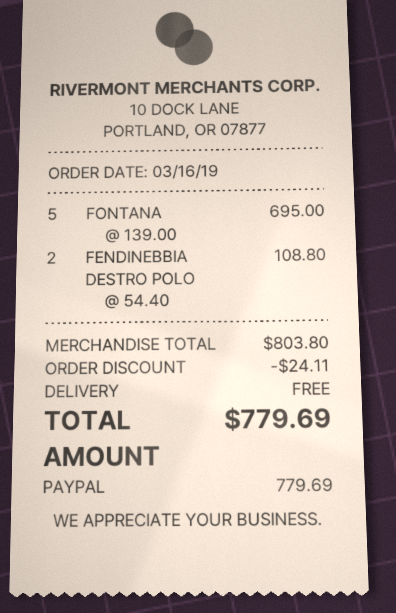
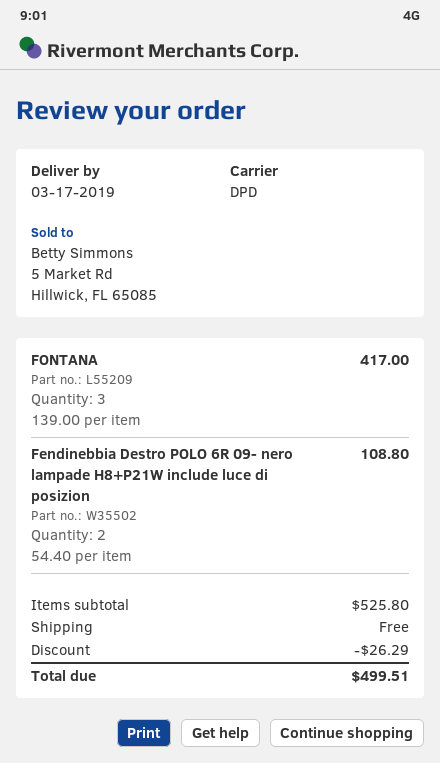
FONTANA: 5 x 139.00 = 695.00 -> 3 x 139.00 = 417.00
subtotal: 803.80 -> 525.80
discount: 24.11 -> 26.29
total: 779.69 -> 499.51

